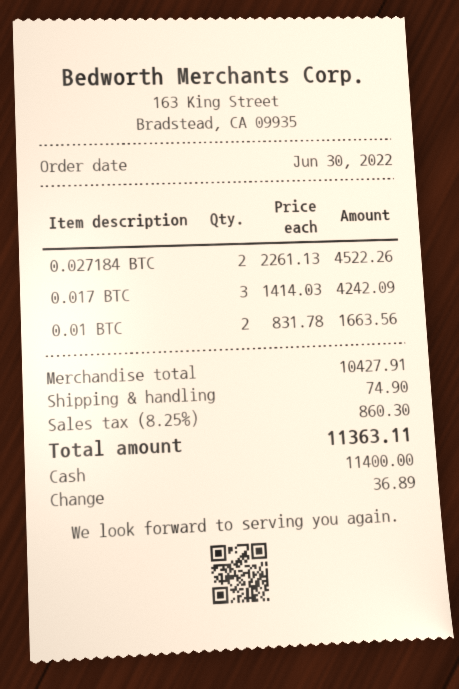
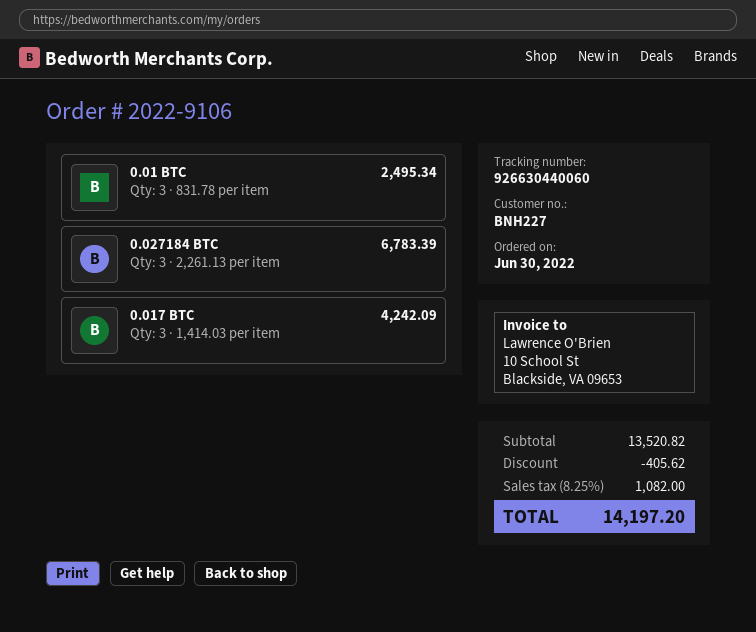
0.027184 BTC: 2 x 2261.13 = 4522.26 -> 3 x 2261.13 = 6783.39
0.01 BTC: 2 x 831.78 = 1663.56 -> 3 x 831.78 = 2495.34
subtotal: 10427.91 -> 13520.82
discount: none -> 405.62
shipping: 74.90 -> none
tax: 8.25% = 860.30 -> 8.25% = 1082.00
total: 11363.11 -> 14197.20

